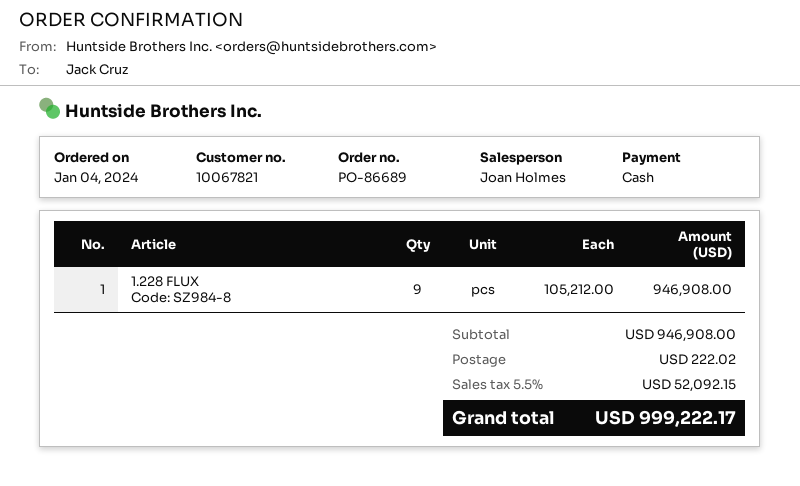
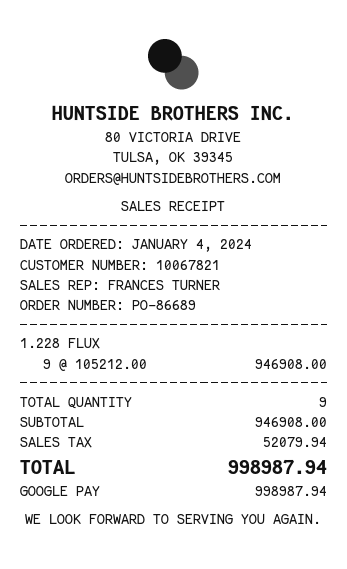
sales rep: Joan Holmes -> FRANCES TURNER
payment method: cash -> Google Pay
shipping: 222.02 -> none
tax: 52092.15 -> 52079.94
total: 999222.17 -> 998987.94

